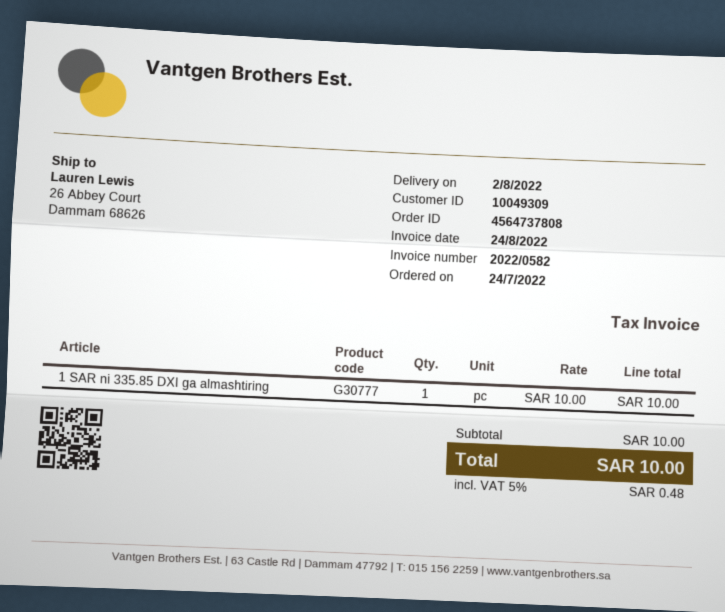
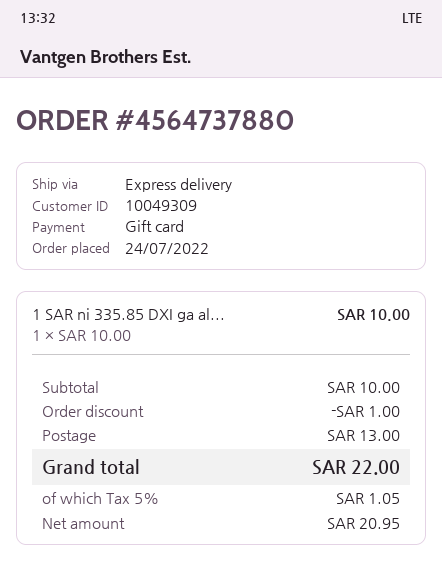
order number: 4564737808 -> 4564737880
discount: none -> 1.00
shipping: none -> 13.00
tax: 5% = 0.48 -> 5% = 1.05
total: 10.00 -> 22.00

